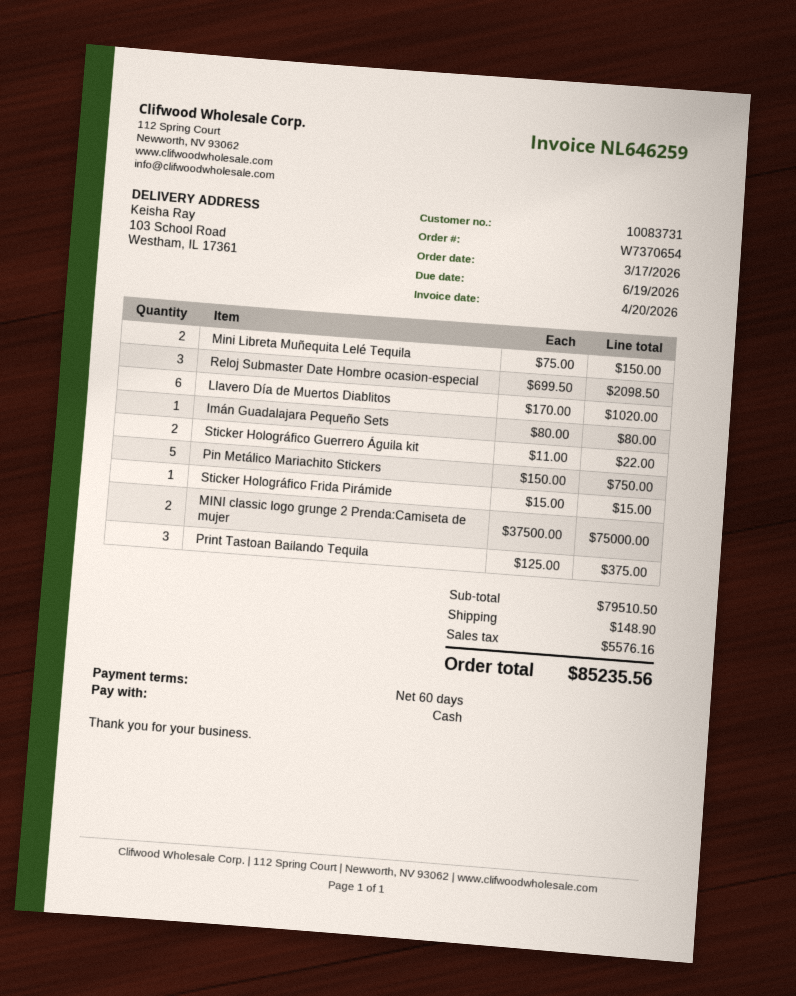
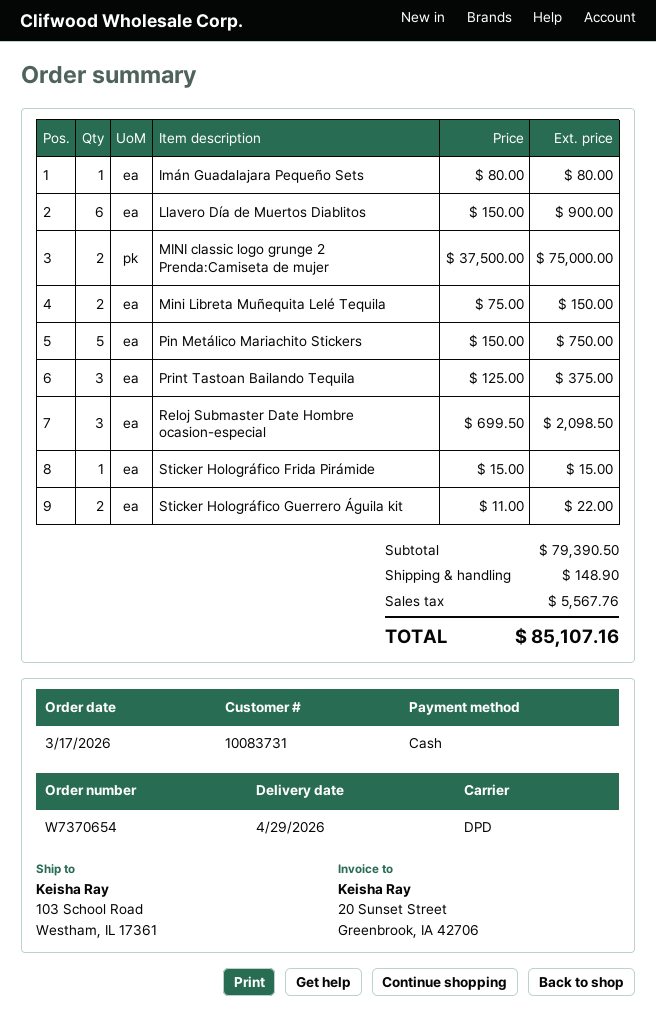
Llavero Día de Muertos Diablitos: 6 x 170.00 = 1020.00 -> 6 x 150.00 = 900.00
subtotal: 79510.50 -> 79390.50
tax: 5576.16 -> 5567.76
total: 85235.56 -> 85107.16

